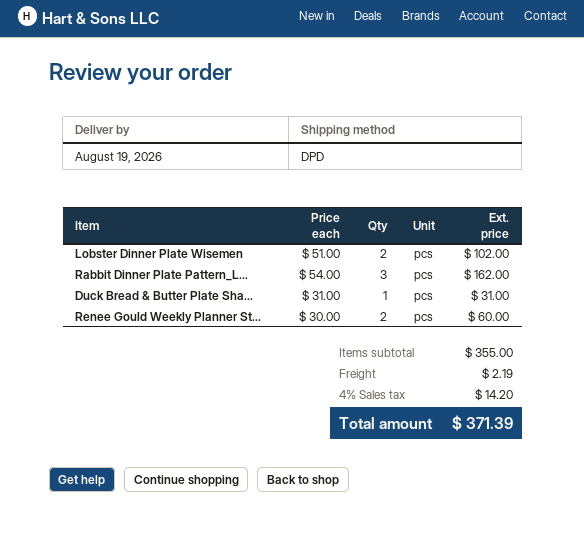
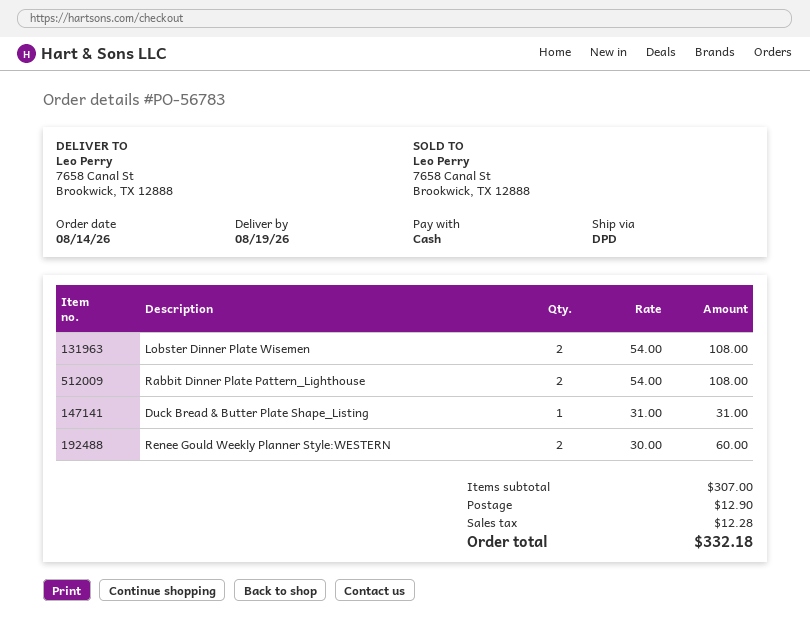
Lobster Dinner Plate Wisemen: 2 x 51.00 = 102.00 -> 2 x 54.00 = 108.00
Rabbit Dinner Plate Pattern_L...: 3 x 54.00 = 162.00 -> 2 x 54.00 = 108.00
subtotal: 355.00 -> 307.00
shipping: 2.19 -> 12.90
tax: 14.20 -> 12.28
total: 371.39 -> 332.18

